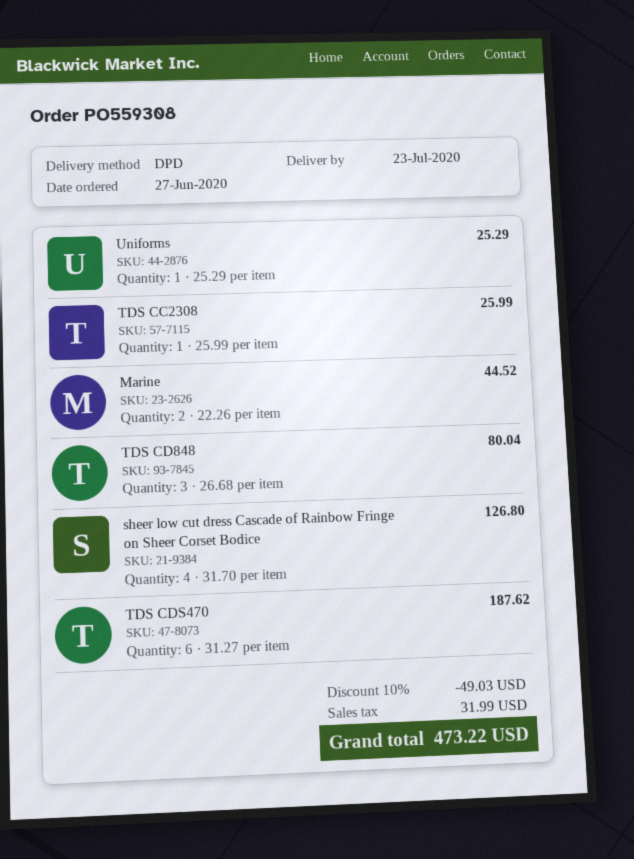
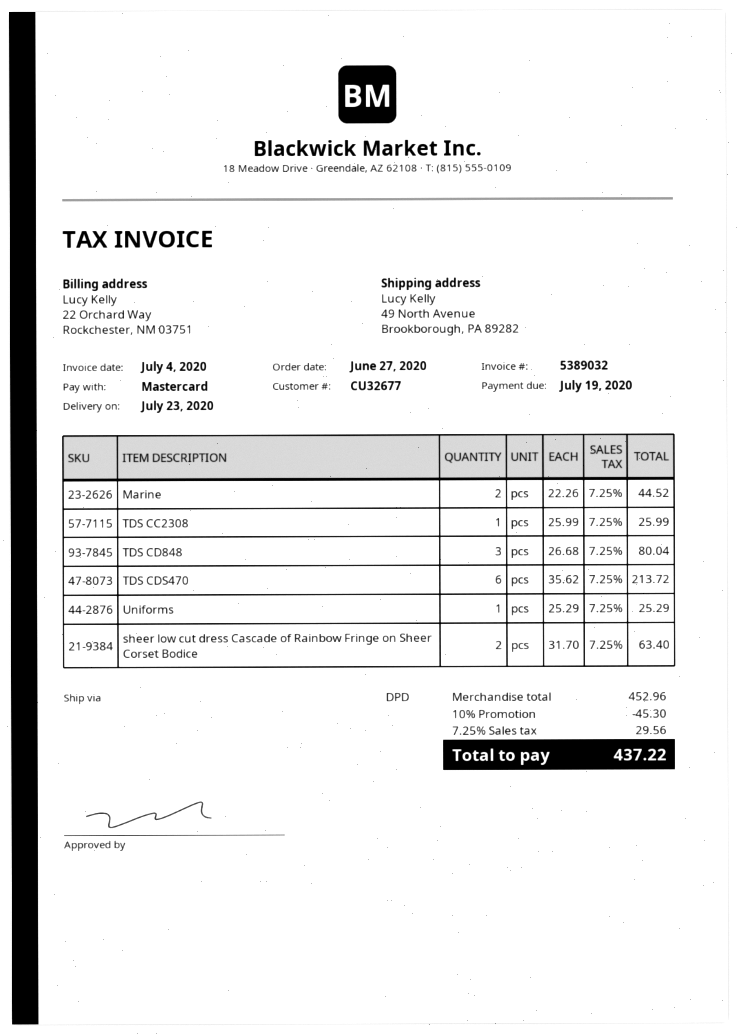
sheer low cut dress Cascade of Rainbow Fringe on Sheer Corset Bodice: 4 x 31.70 = 126.80 -> 2 x 31.70 = 63.40
TDS CDS470: 6 x 31.27 = 187.62 -> 6 x 35.62 = 213.72
discount: 10% = 49.03 -> 10% = 45.30
tax: 31.99 -> 29.56
total: 473.22 -> 437.22

